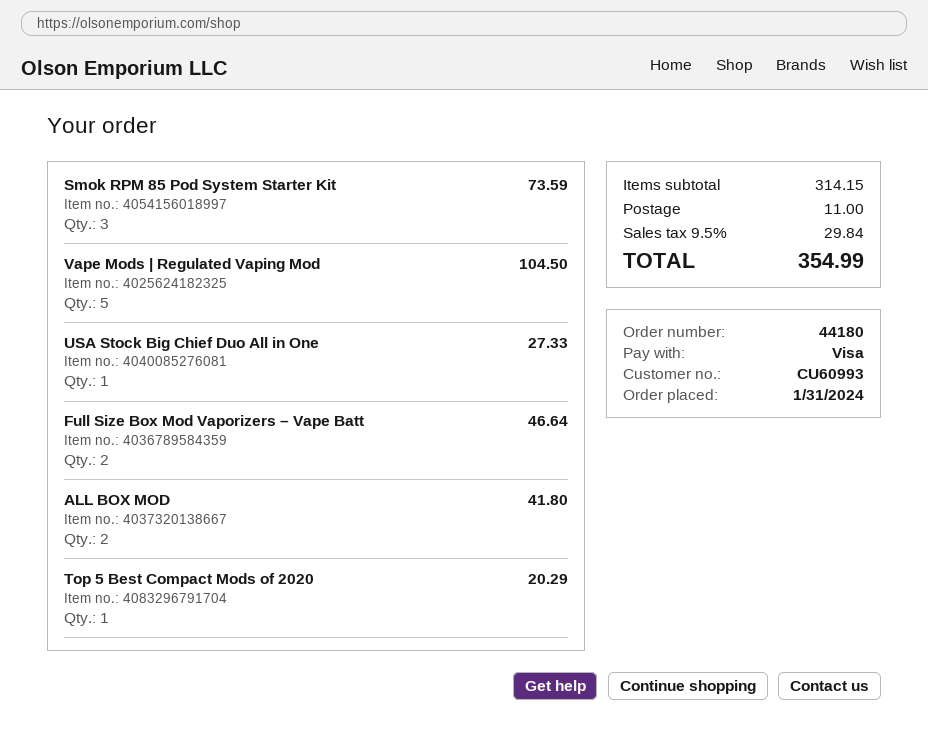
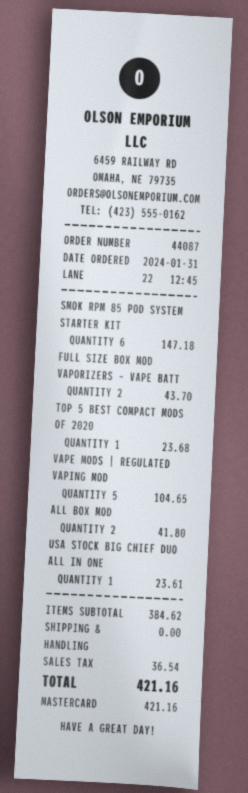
order number: 44180 -> 44087
payment method: Visa -> Mastercard
Smok RPM 85 Pod System Starter Kit: 3 for 73.59 -> 6 for 147.18
Vape Mods | Regulated Vaping Mod: 5 for 104.50 -> 5 for 104.65
USA Stock Big Chief Duo All in One: 1 for 27.33 -> 1 for 23.61
Full Size Box Mod Vaporizers – Vape Batt: 2 for 46.64 -> 2 for 43.70
Top 5 Best Compact Mods of 2020: 1 for 20.29 -> 1 for 23.68
subtotal: 314.15 -> 384.62
shipping: 11.00 -> 0.00
tax: 29.84 -> 36.54
total: 354.99 -> 421.16

